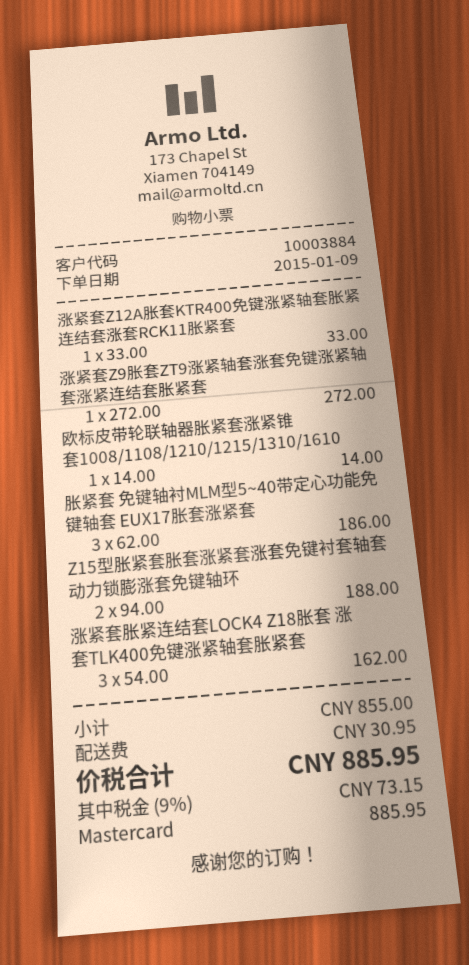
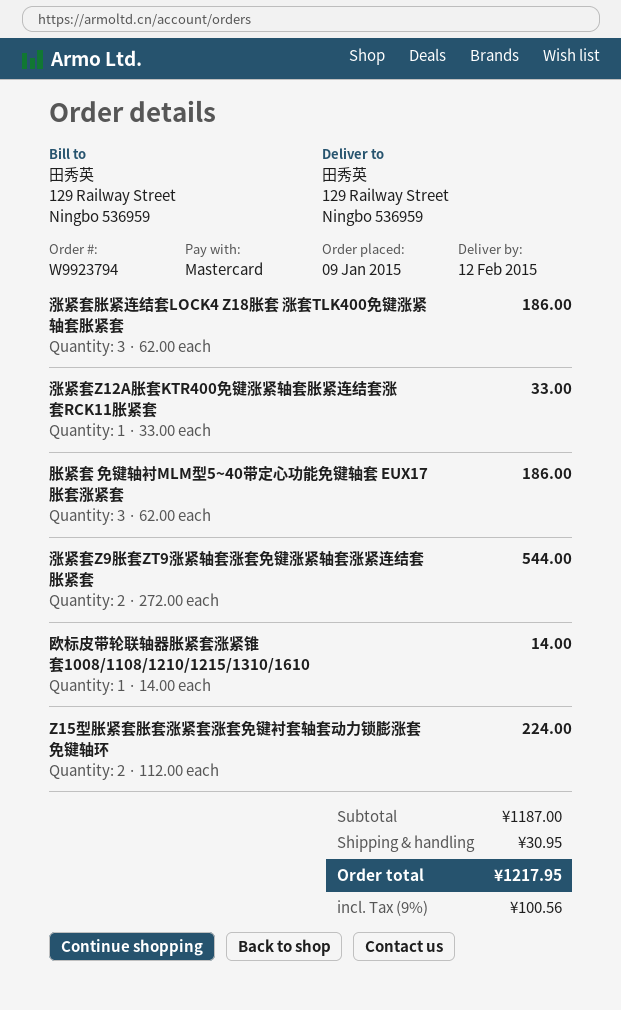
涨紧套Z9胀套ZT9涨紧轴套涨套免键涨紧轴套涨紧连结套胀紧套: 1 x 272.00 = 272.00 -> 2 x 272.00 = 544.00
Z15型胀紧套胀套涨紧套涨套免键衬套轴套动力锁膨涨套免键轴环: 2 x 94.00 = 188.00 -> 2 x 112.00 = 224.00
涨紧套胀紧连结套LOCK4 Z18胀套 涨套TLK400免键涨紧轴套胀紧套: 3 x 54.00 = 162.00 -> 3 x 62.00 = 186.00
subtotal: 855.00 -> 1187.00
tax: 9% = 73.15 -> 9% = 100.56
total: 885.95 -> 1217.95

